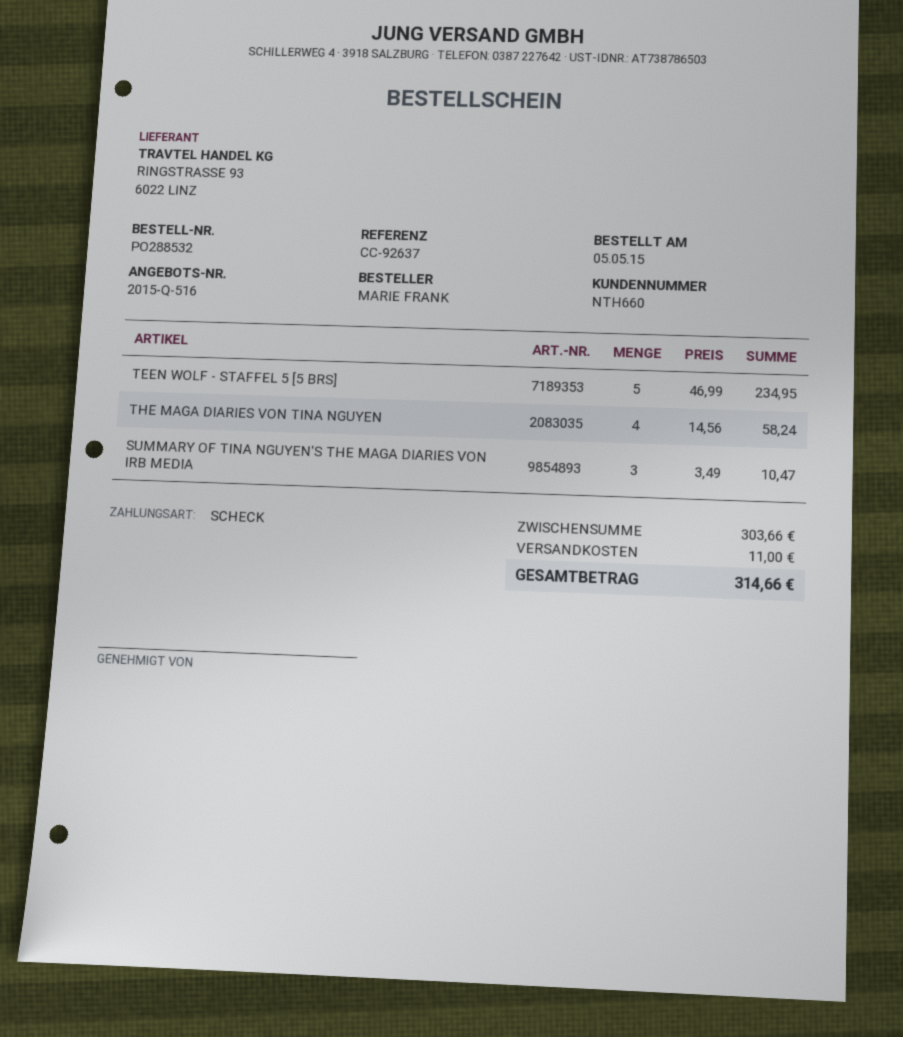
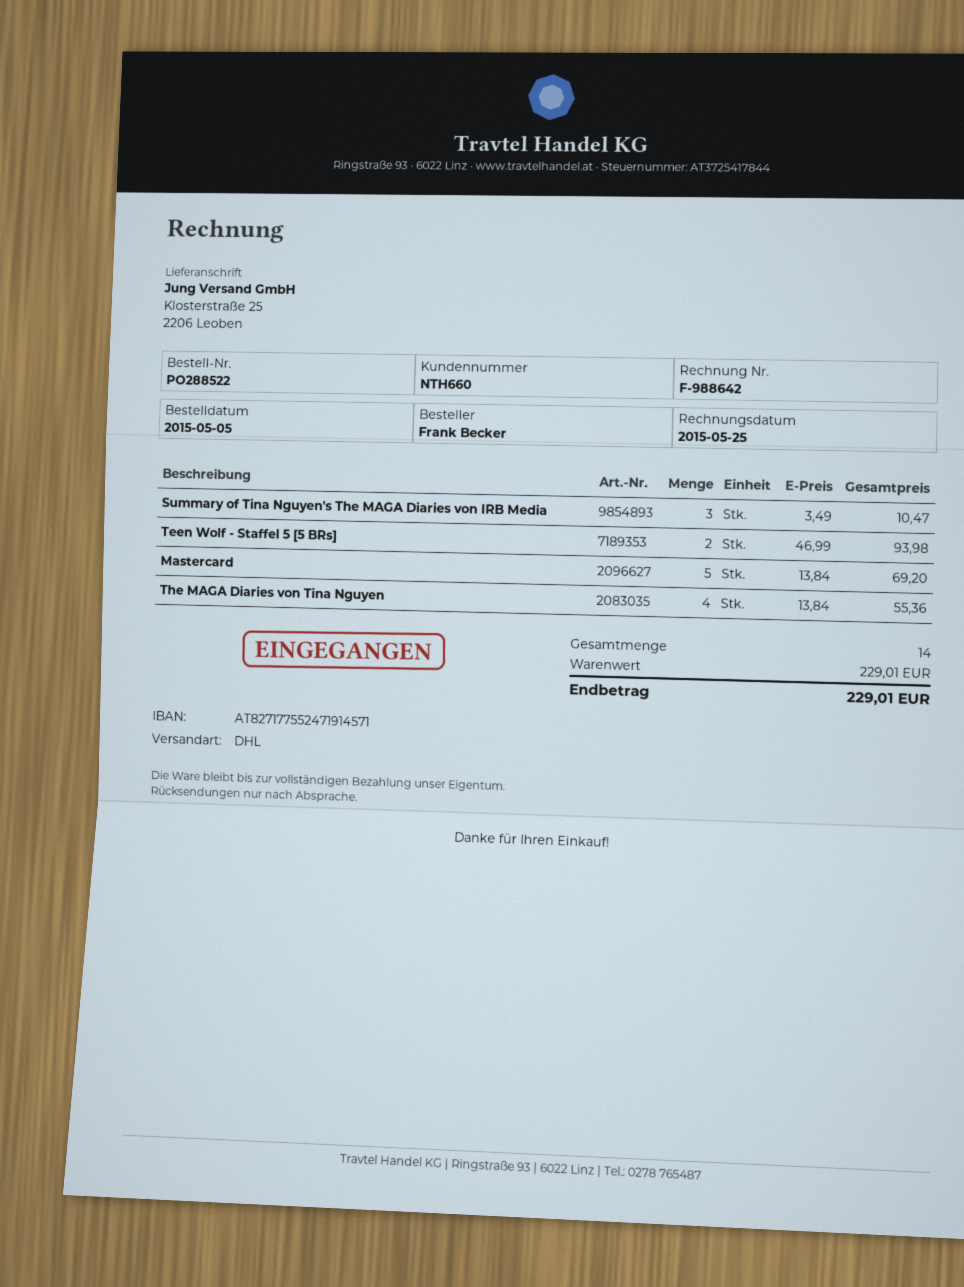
order number: PO288532 -> PO288522
ordered by: MARIE FRANK -> Frank Becker
TEEN WOLF - STAFFEL 5 [5 BRS]: 5 x 46.99 = 234.95 -> 2 x 46.99 = 93.98
THE MAGA DIARIES VON TINA NGUYEN: 4 x 14.56 = 58.24 -> 4 x 13.84 = 55.36
Mastercard: none -> 5 x 13.84 = 69.20
subtotal: 303.66 -> 229.01
shipping: 11.00 -> none
total: 314.66 -> 229.01

